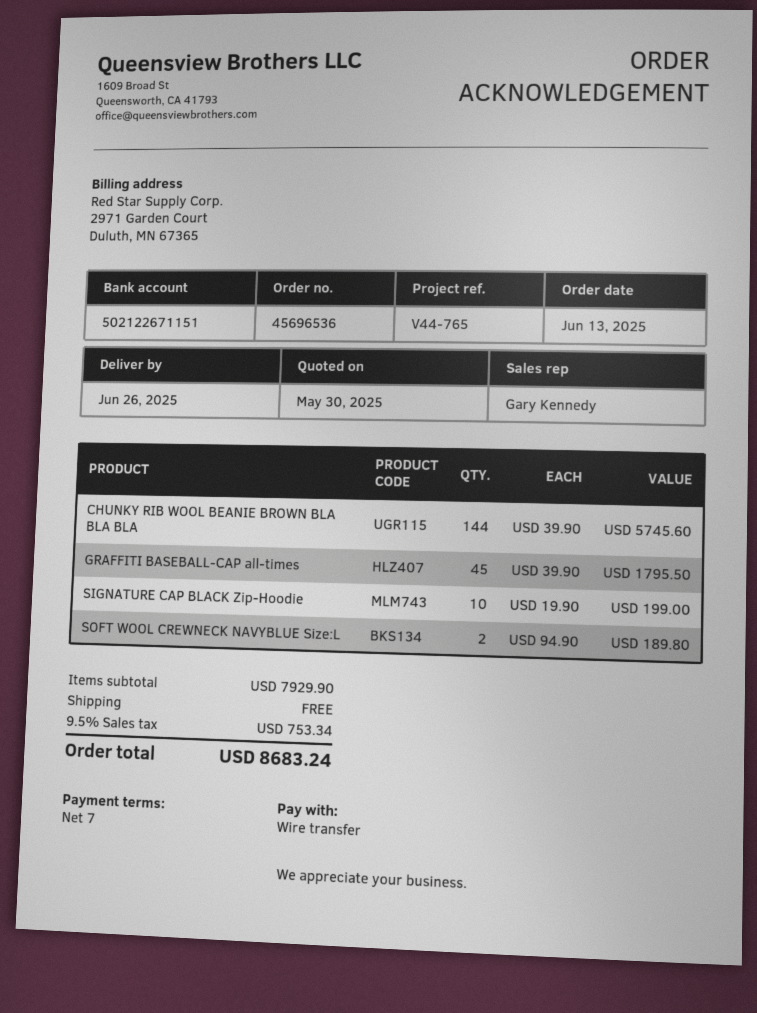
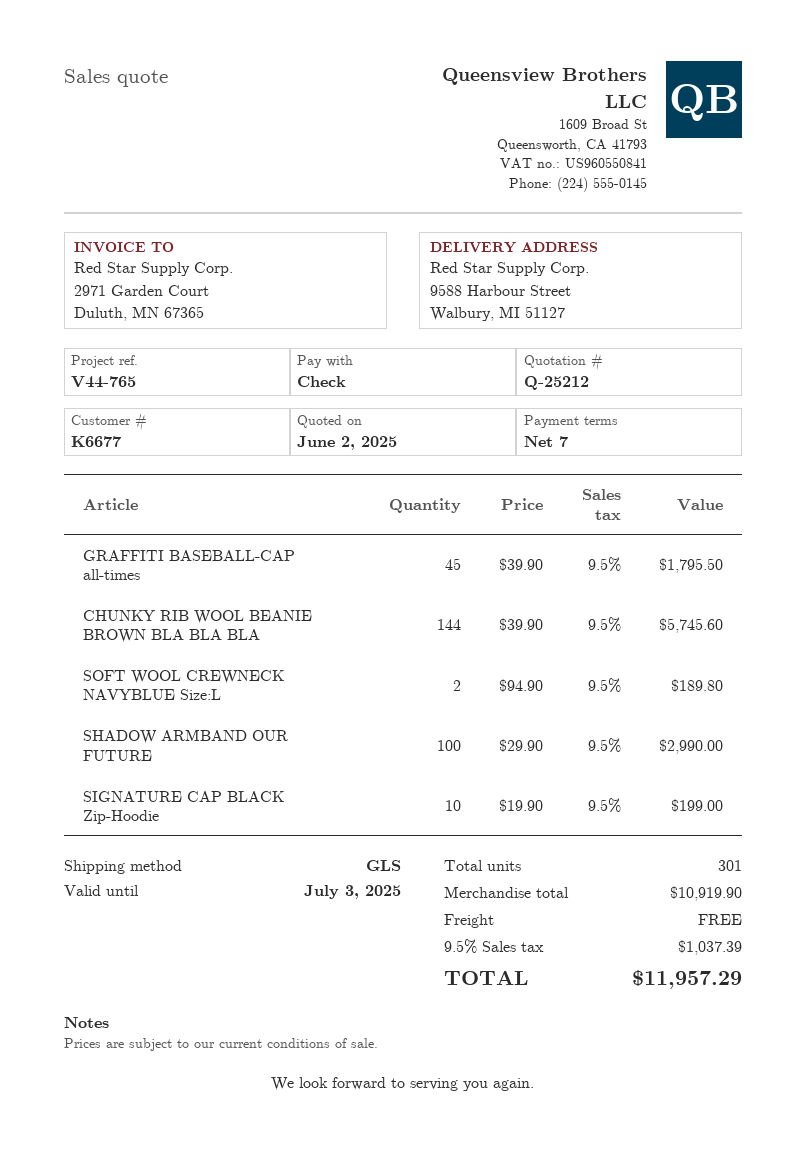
quote date: 2025-05-30 -> 2025-06-02
payment method: bank transfer -> cheque
SHADOW ARMBAND OUR FUTURE: none -> 100 x 29.90 = 2990.00
subtotal: 7929.90 -> 10919.90
tax: 9.5% = 753.34 -> 9.5% = 1037.39
total: 8683.24 -> 11957.29

